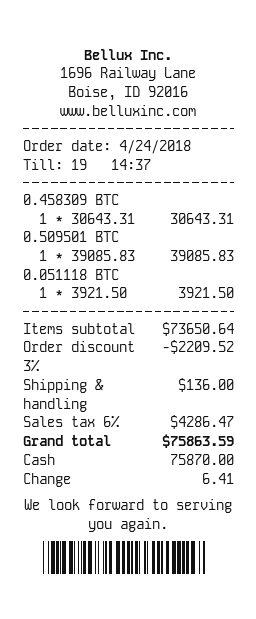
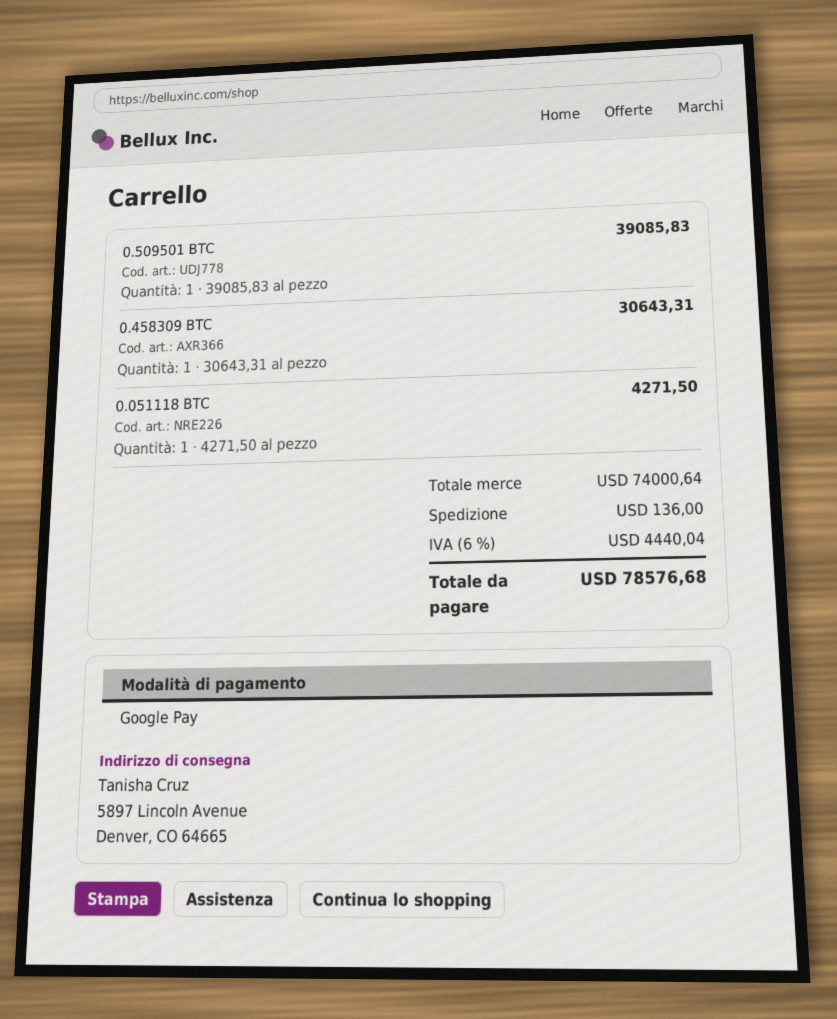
payment method: cash -> Google Pay
0.051118 BTC: 1 x 3921.50 = 3921.50 -> 1 x 4271.50 = 4271.50
subtotal: 73650.64 -> 74000.64
discount: 3% = 2209.52 -> none
tax: 6% = 4286.47 -> 6% = 4440.04
total: 75863.59 -> 78576.68

